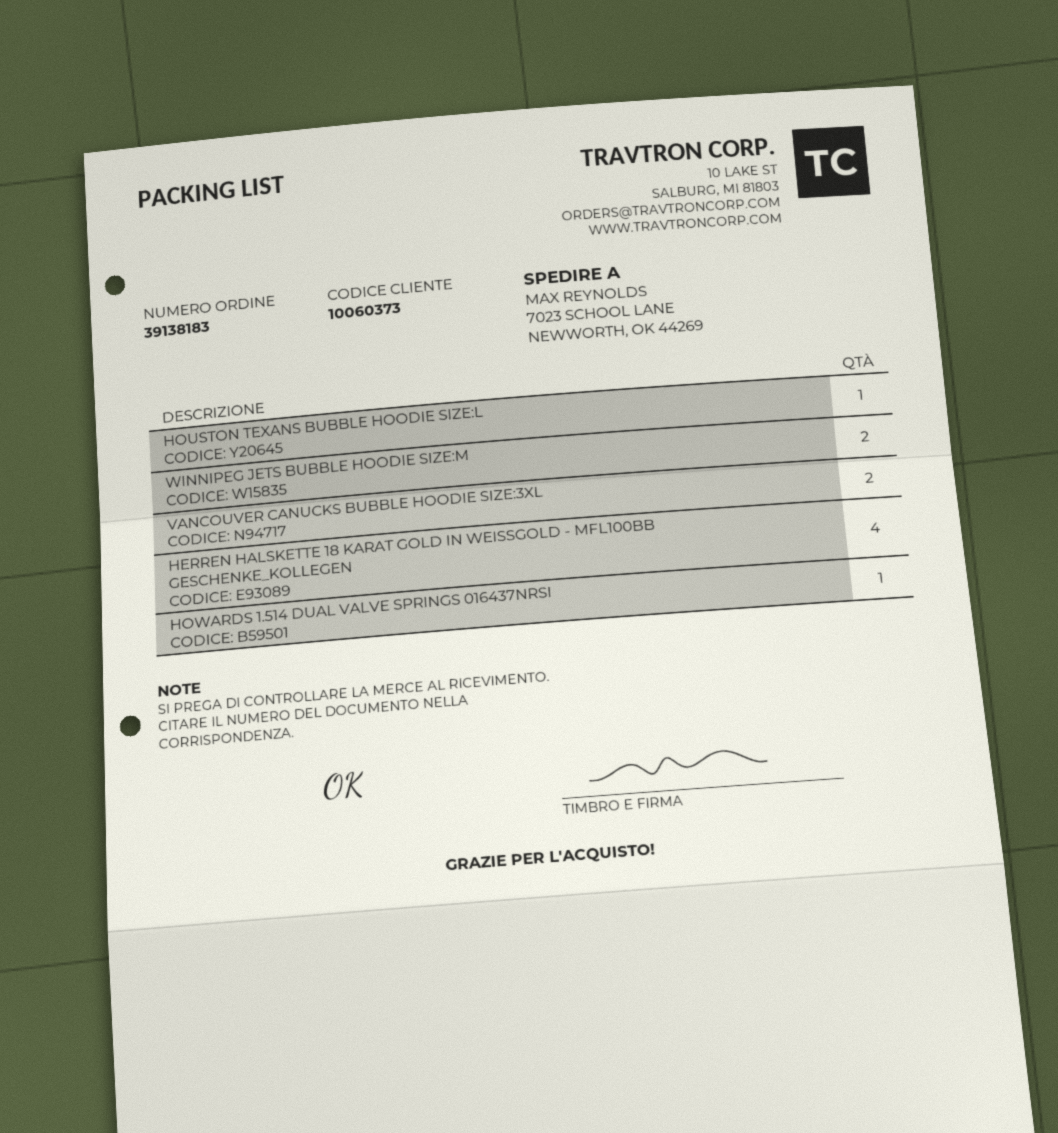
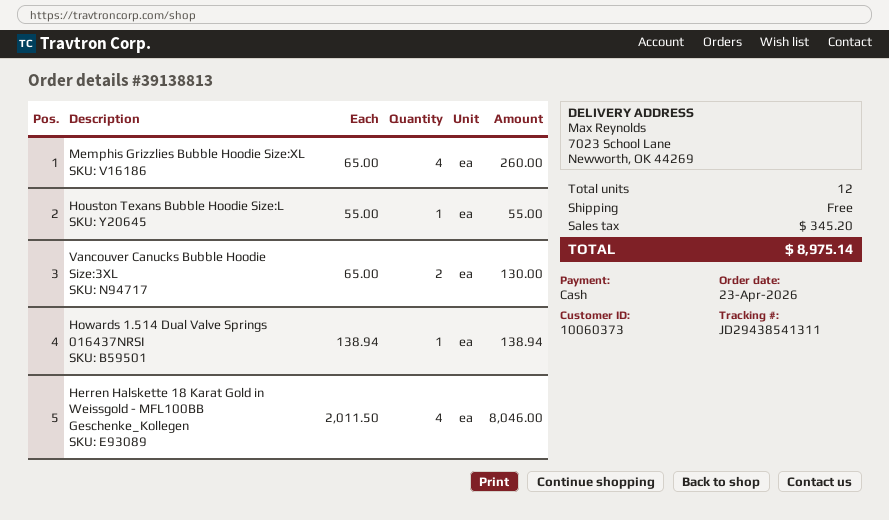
order number: 39138183 -> 39138813
WINNIPEG JETS BUBBLE HOODIE SIZE:M: 2 -> none
Memphis Grizzlies Bubble Hoodie Size:XL: none -> 4

